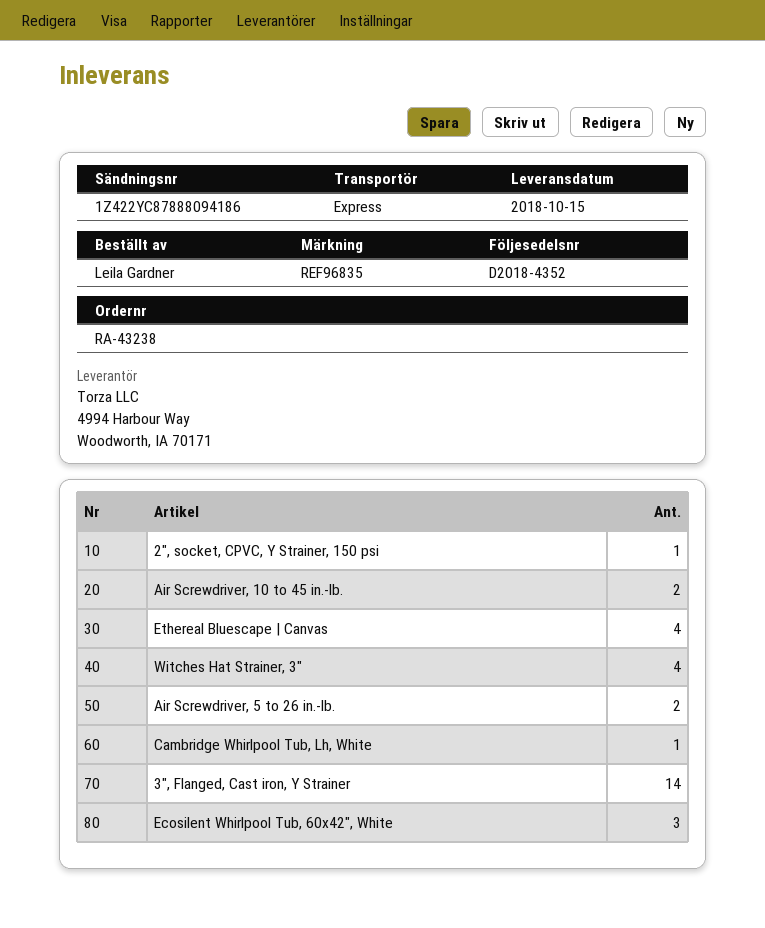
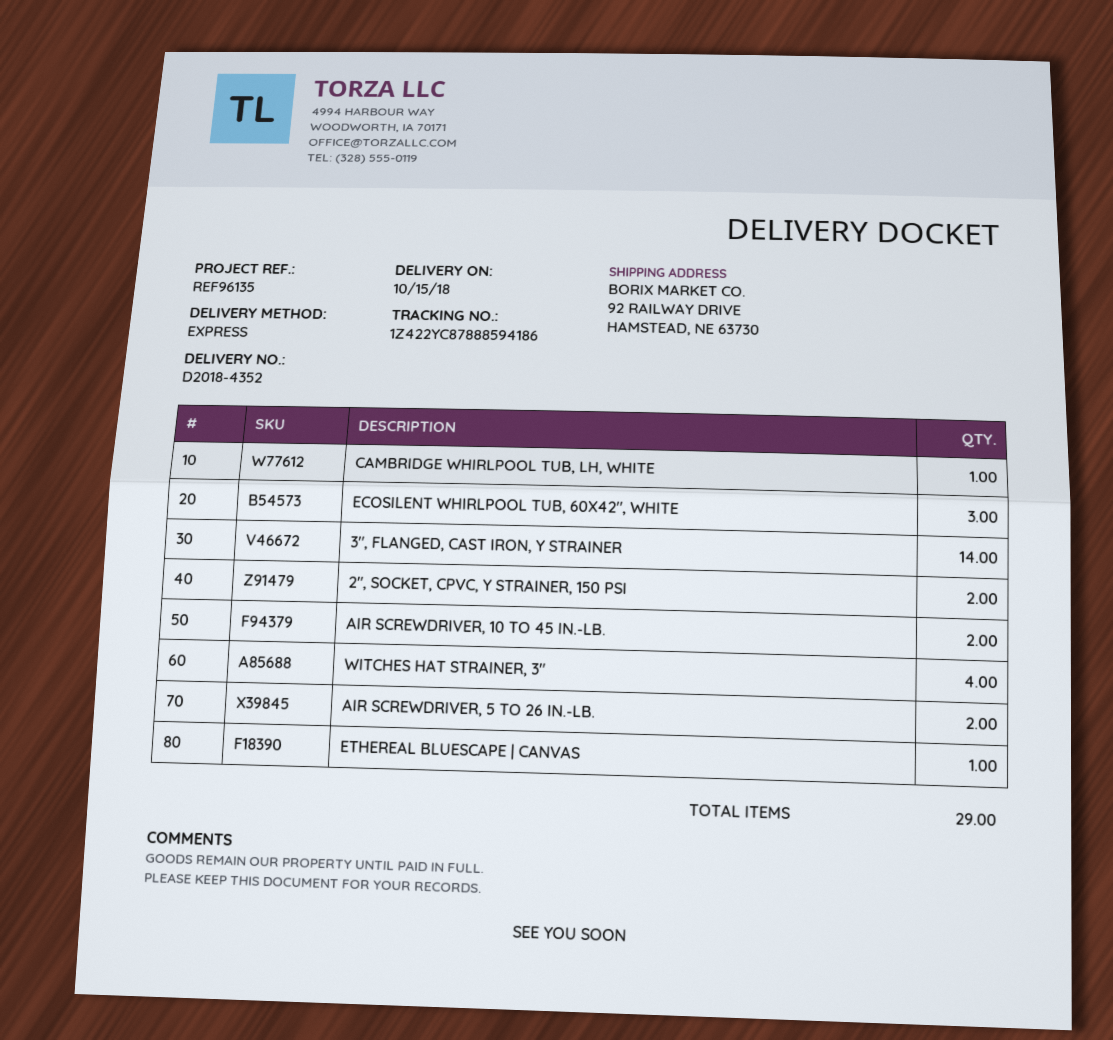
reference: REF96835 -> REF96135
tracking number: 1Z422YC87888094186 -> 1Z422YC87888594186
2", socket, CPVC, Y Strainer, 150 psi: 1 -> 2
Ethereal Bluescape | Canvas: 4 -> 1

